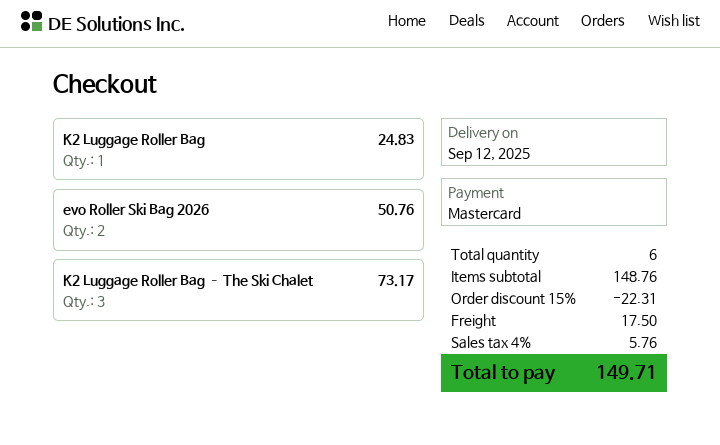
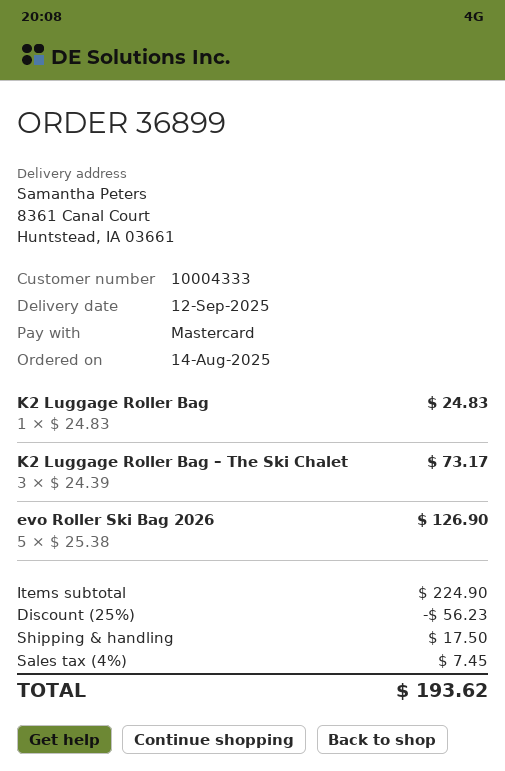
evo Roller Ski Bag 2026: 2 for 50.76 -> 5 for 126.90
subtotal: 148.76 -> 224.90
discount: 15% = 22.31 -> 25% = 56.23
tax: 4% = 5.76 -> 4% = 7.45
total: 149.71 -> 193.62

